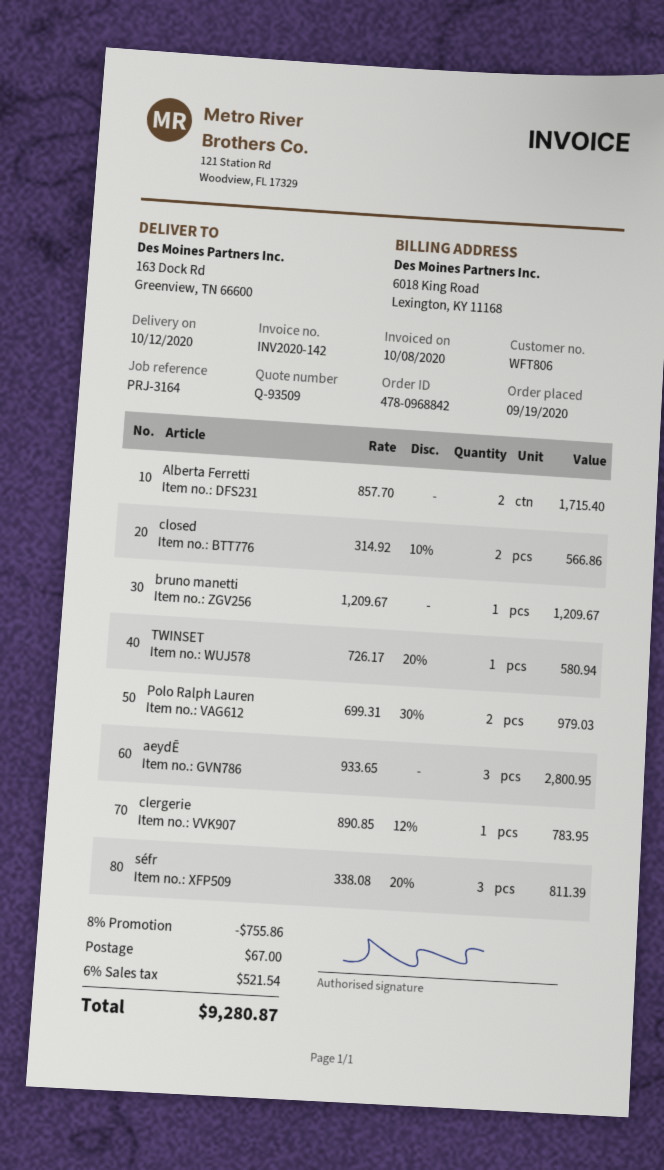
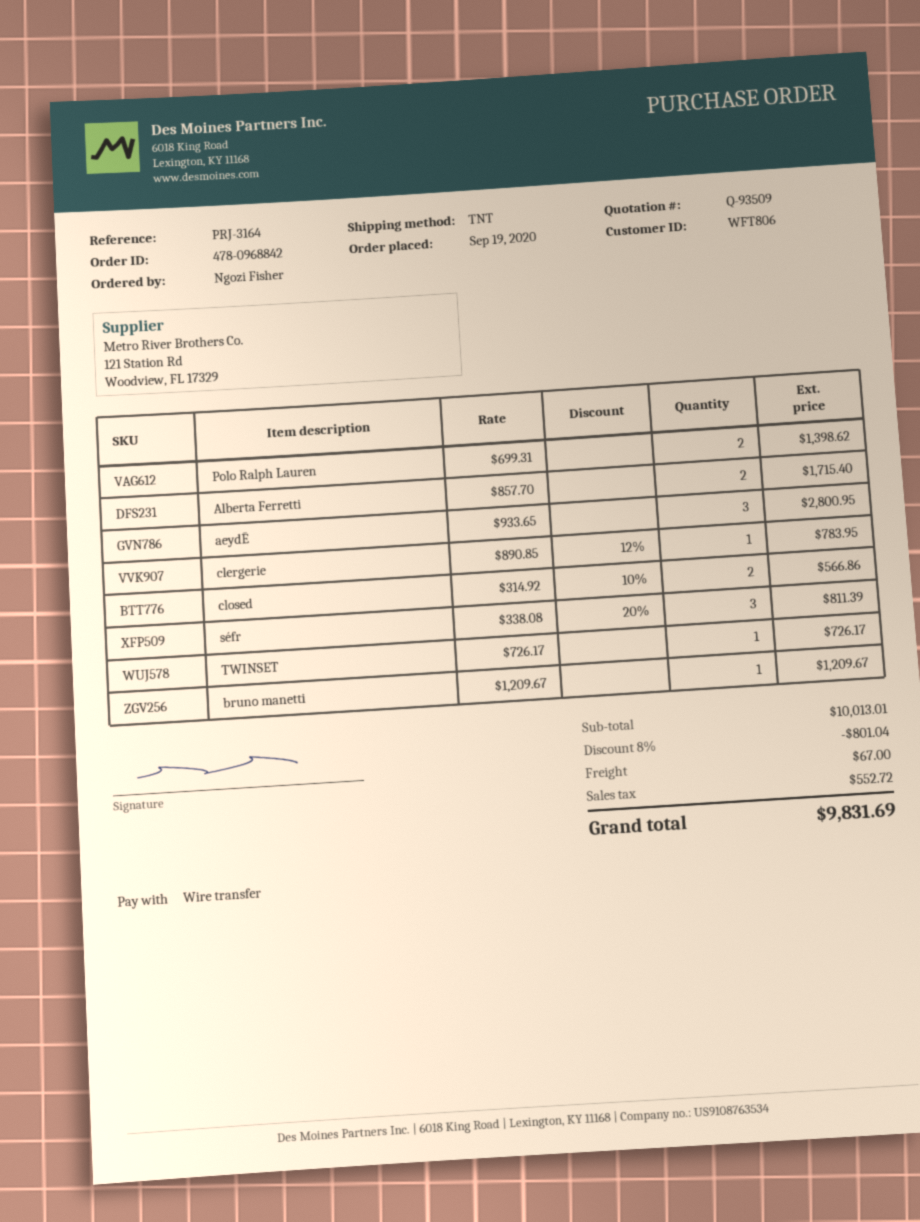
TWINSET: 1 x 726.17 - 20% = 580.94 -> 1 x 726.17 = 726.17
Polo Ralph Lauren: 2 x 699.31 - 30% = 979.03 -> 2 x 699.31 = 1398.62
discount: 8% = 755.86 -> 8% = 801.04
tax: 521.54 -> 552.72
total: 9280.87 -> 9831.69

